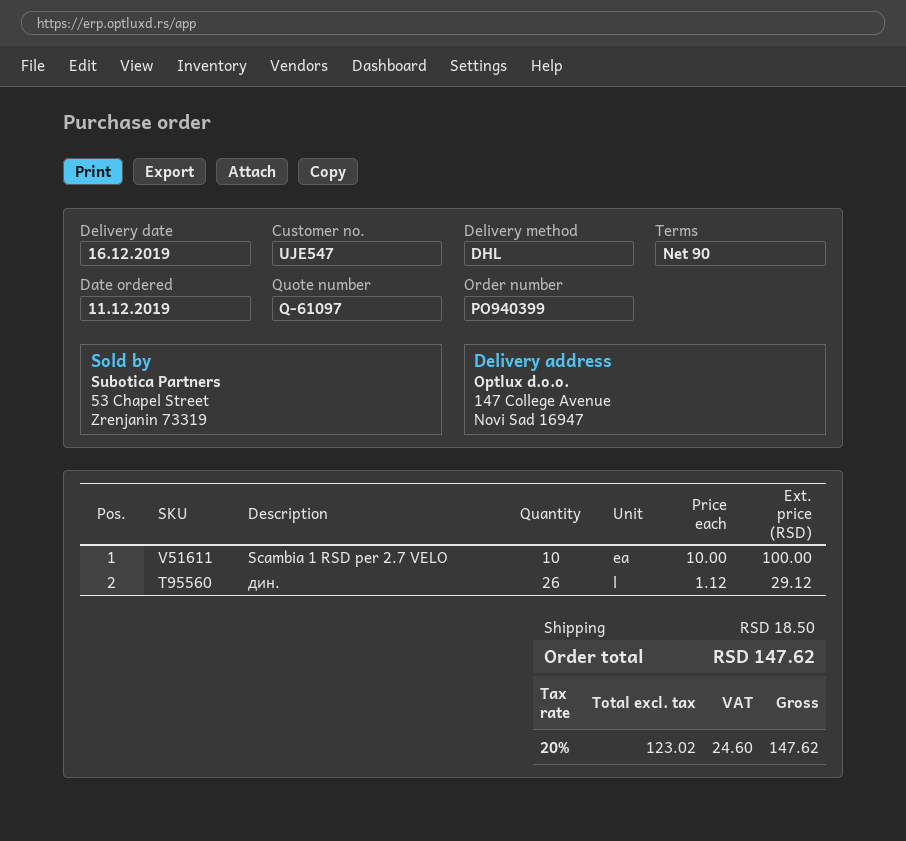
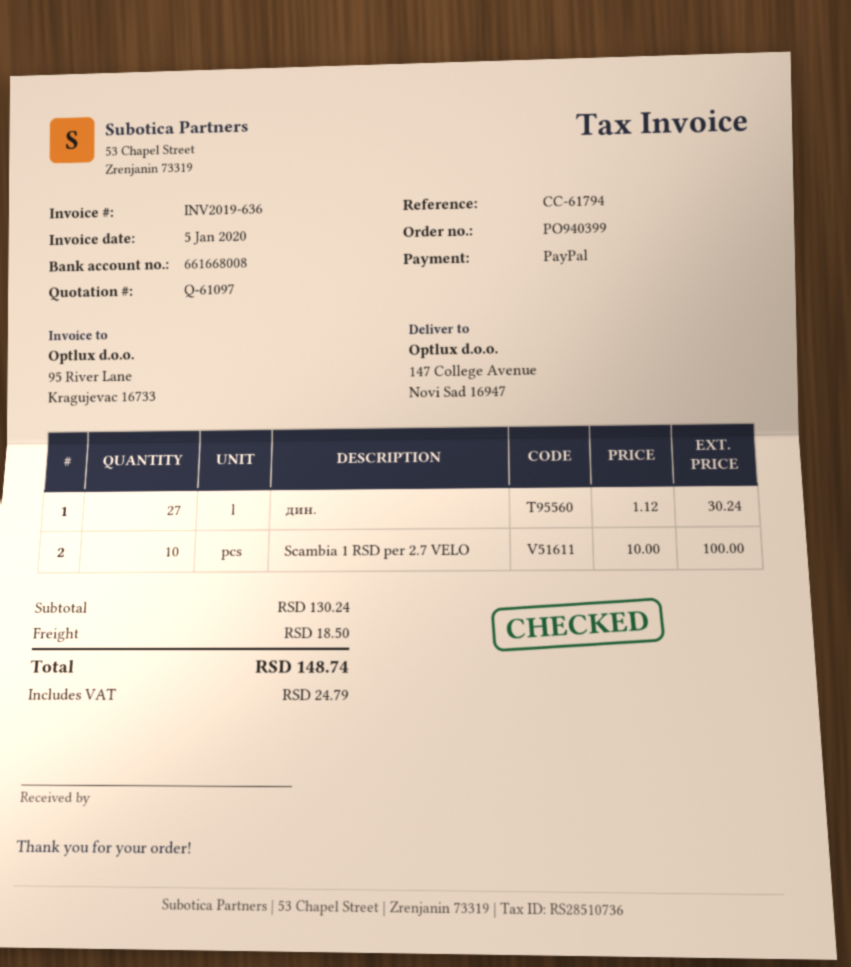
дин.: 26 x 1.12 = 29.12 -> 27 x 1.12 = 30.24
tax: 24.60 -> 24.79
total: 147.62 -> 148.74

